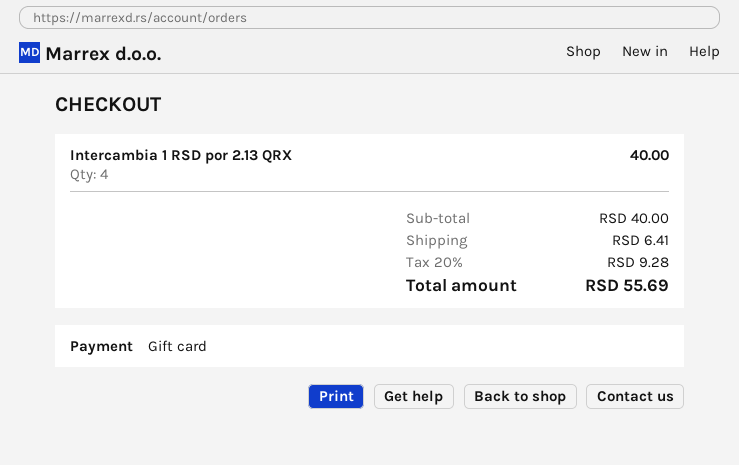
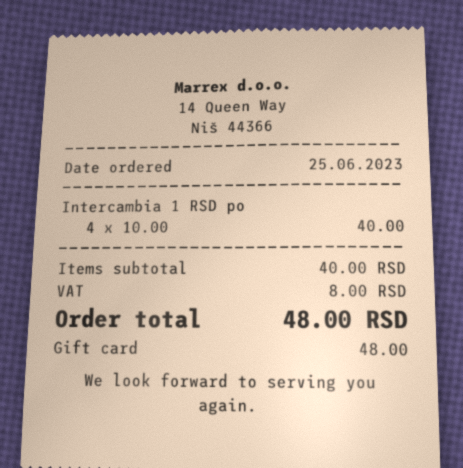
shipping: 6.41 -> none
tax: 9.28 -> 8.00
total: 55.69 -> 48.00

